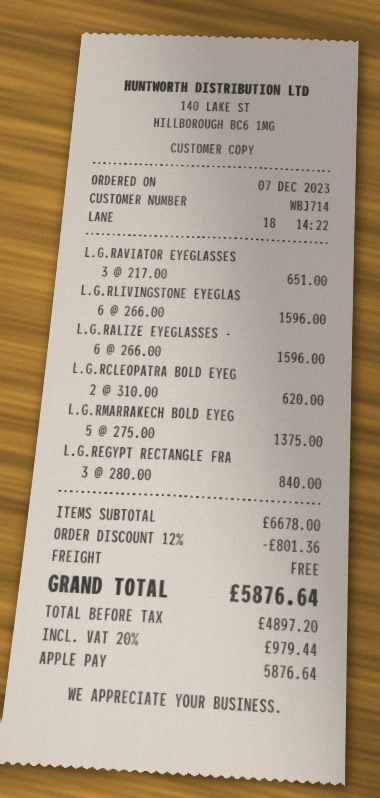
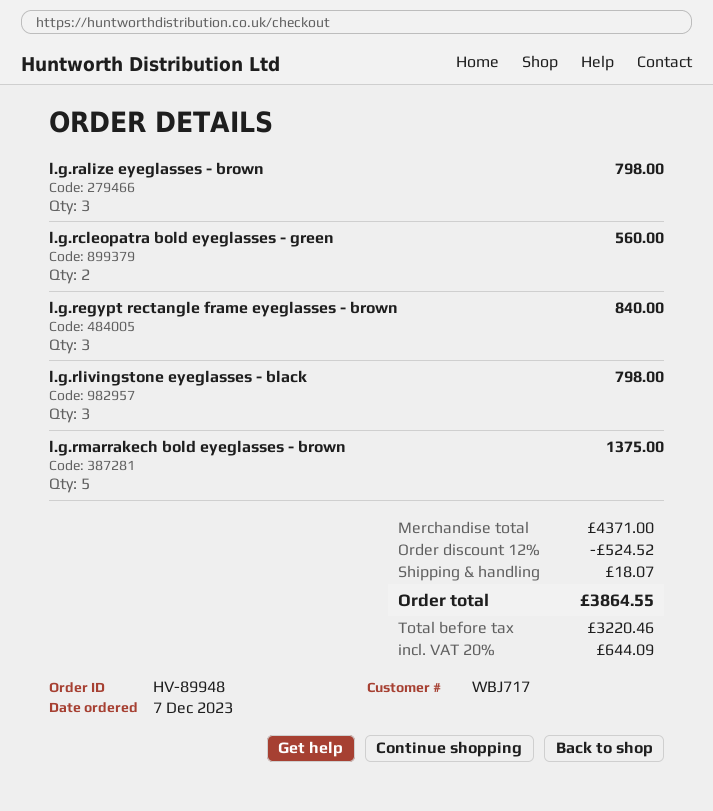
customer number: WBJ714 -> WBJ717
L.G.RAVIATOR EYEGLASSES: 3 for 651.00 -> none
L.G.RLIVINGSTONE EYEGLAS: 6 for 1596.00 -> 3 for 798.00
L.G.RALIZE EYEGLASSES -: 6 for 1596.00 -> 3 for 798.00
L.G.RCLEOPATRA BOLD EYEG: 2 for 620.00 -> 2 for 560.00
subtotal: 6678.00 -> 4371.00
discount: 12% = 801.36 -> 12% = 524.52
shipping: 0.00 -> 18.07
net: 4897.20 -> 3220.46
tax: 20% = 979.44 -> 20% = 644.09
total: 5876.64 -> 3864.55

